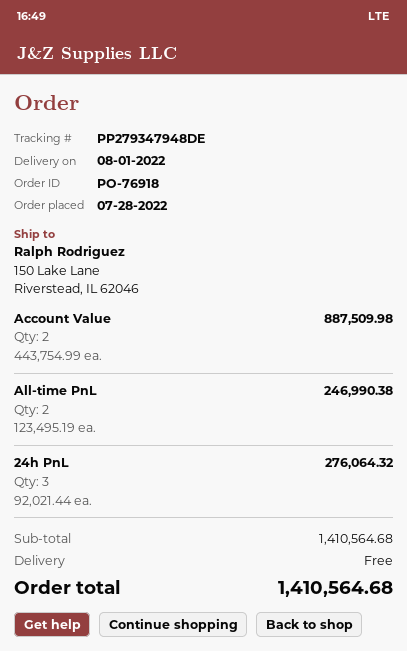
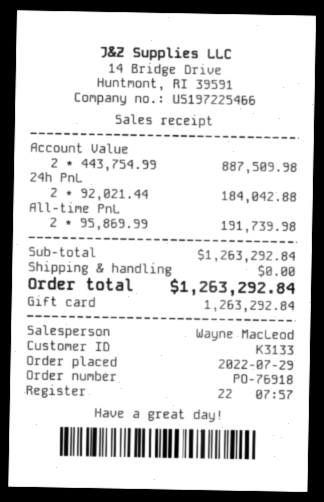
order date: 2022-07-28 -> 2022-07-29
All-time PnL: 2 x 123495.19 = 246990.38 -> 2 x 95869.99 = 191739.98
24h PnL: 3 x 92021.44 = 276064.32 -> 2 x 92021.44 = 184042.88
subtotal: 1410564.68 -> 1263292.84
total: 1410564.68 -> 1263292.84

